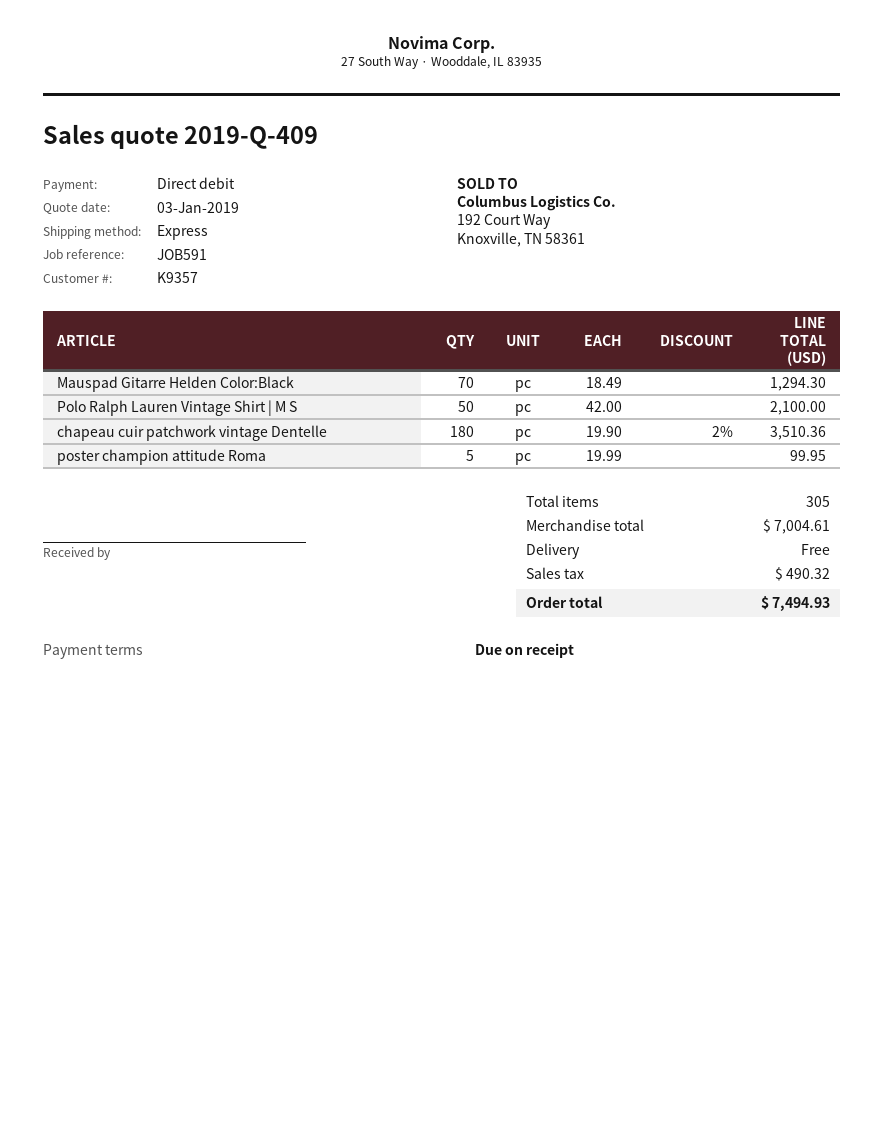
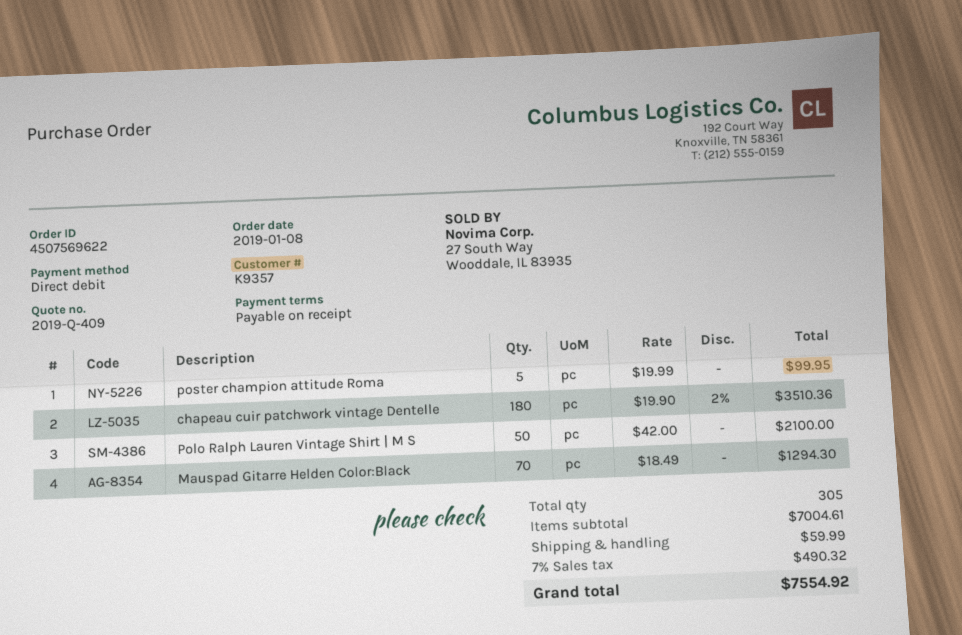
shipping: 0.00 -> 59.99
total: 7494.93 -> 7554.92

